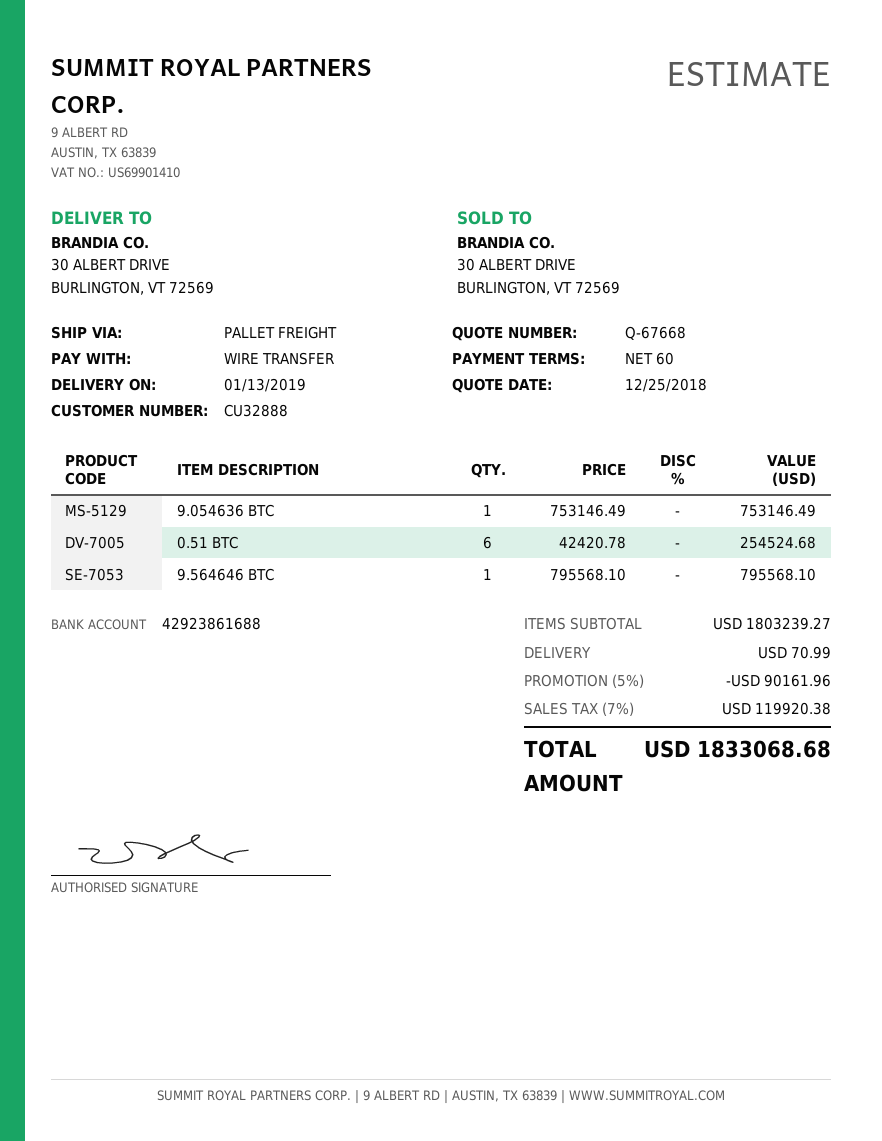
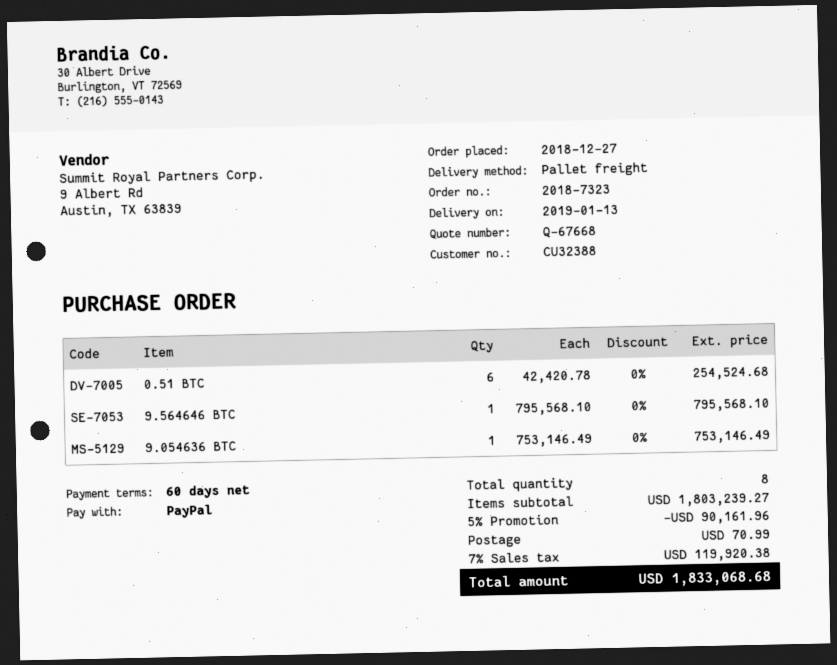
customer number: CU32888 -> CU32388
payment method: bank transfer -> PayPal

